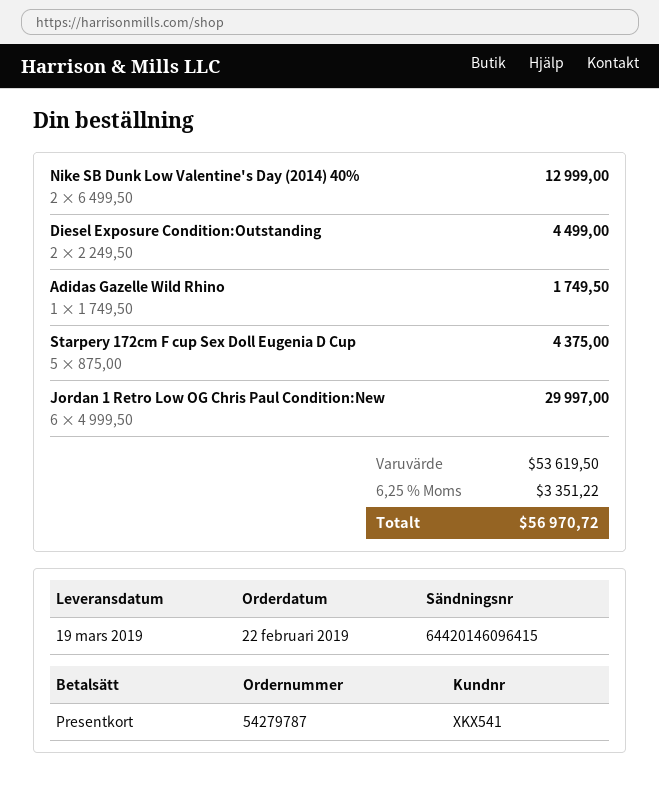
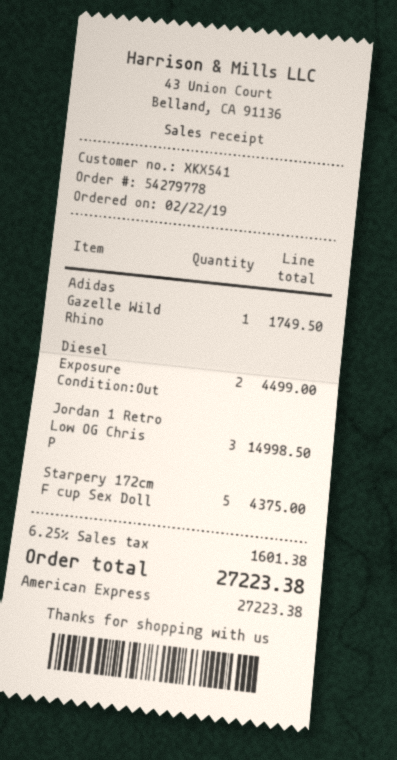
order number: 54279787 -> 54279778
payment method: gift card -> American Express
Nike SB Dunk Low Valentine's Day (2014) 40%: 2 for 12999.00 -> none
Jordan 1 Retro Low OG Chris Paul Condition:New: 6 for 29997.00 -> 3 for 14998.50
tax: 6.25% = 3351.22 -> 6.25% = 1601.38
total: 56970.72 -> 27223.38

